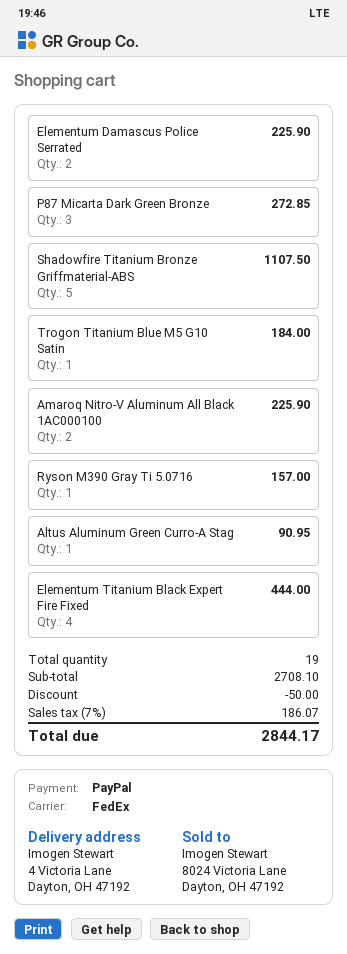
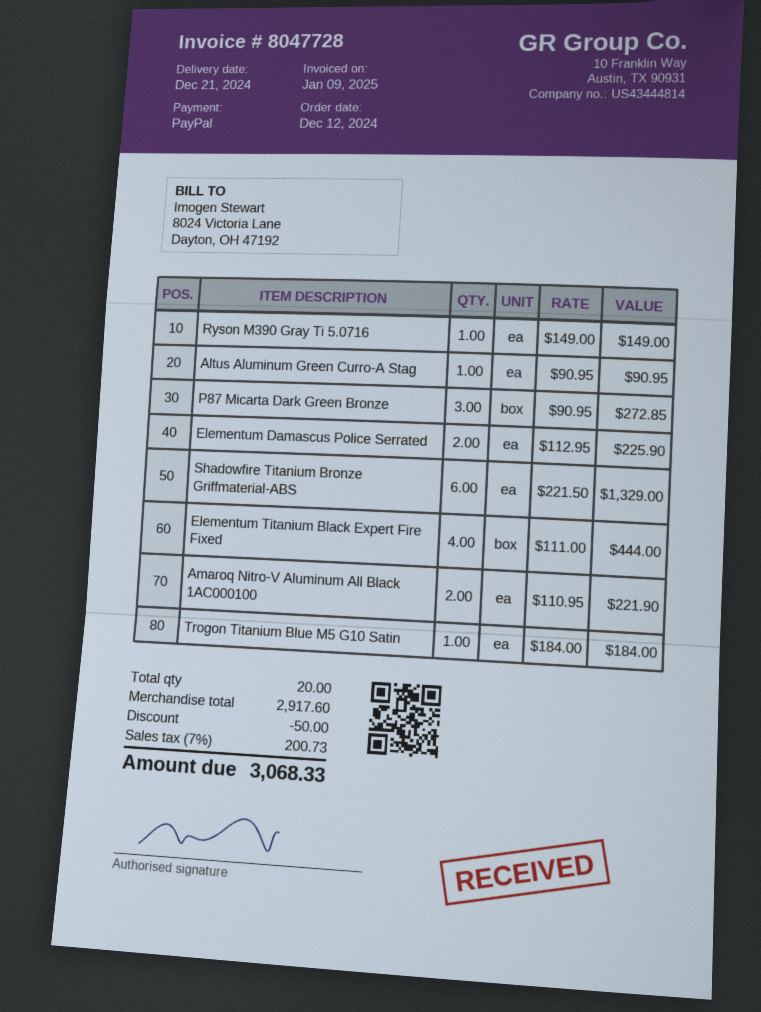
Shadowfire Titanium Bronze Griffmaterial-ABS: 5 for 1107.50 -> 6 for 1329.00
Amaroq Nitro-V Aluminum All Black 1AC000100: 2 for 225.90 -> 2 for 221.90
Ryson M390 Gray Ti 5.0716: 1 for 157.00 -> 1 for 149.00
total quantity: 19 -> 20
subtotal: 2708.10 -> 2917.60
tax: 7% = 186.07 -> 7% = 200.73
total: 2844.17 -> 3068.33

